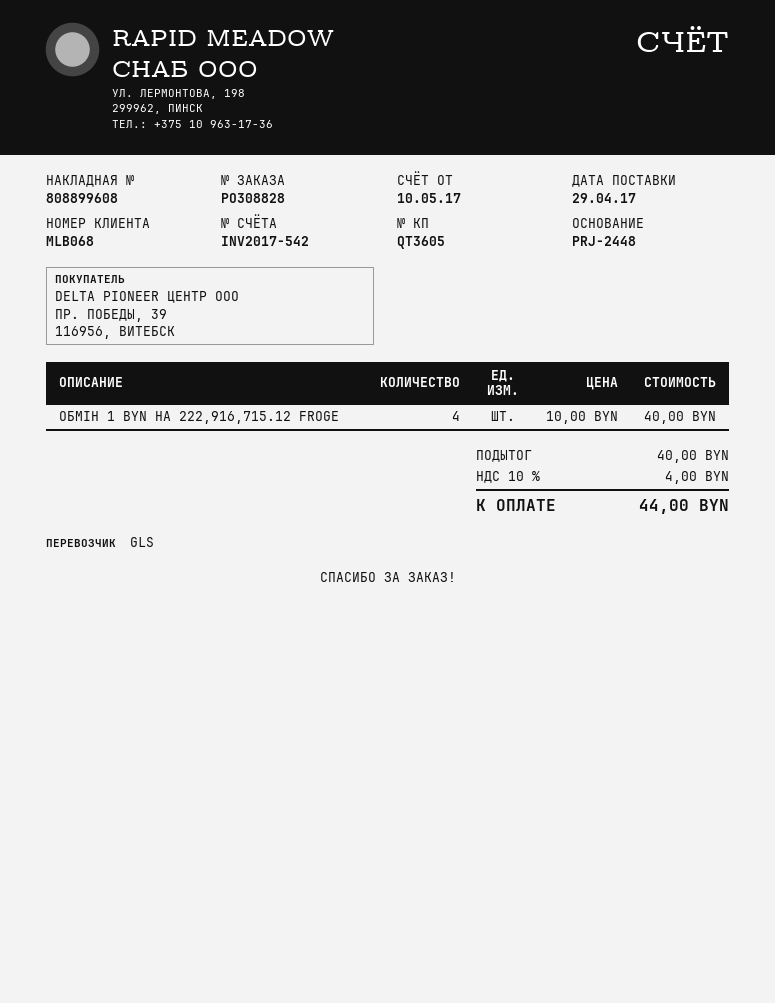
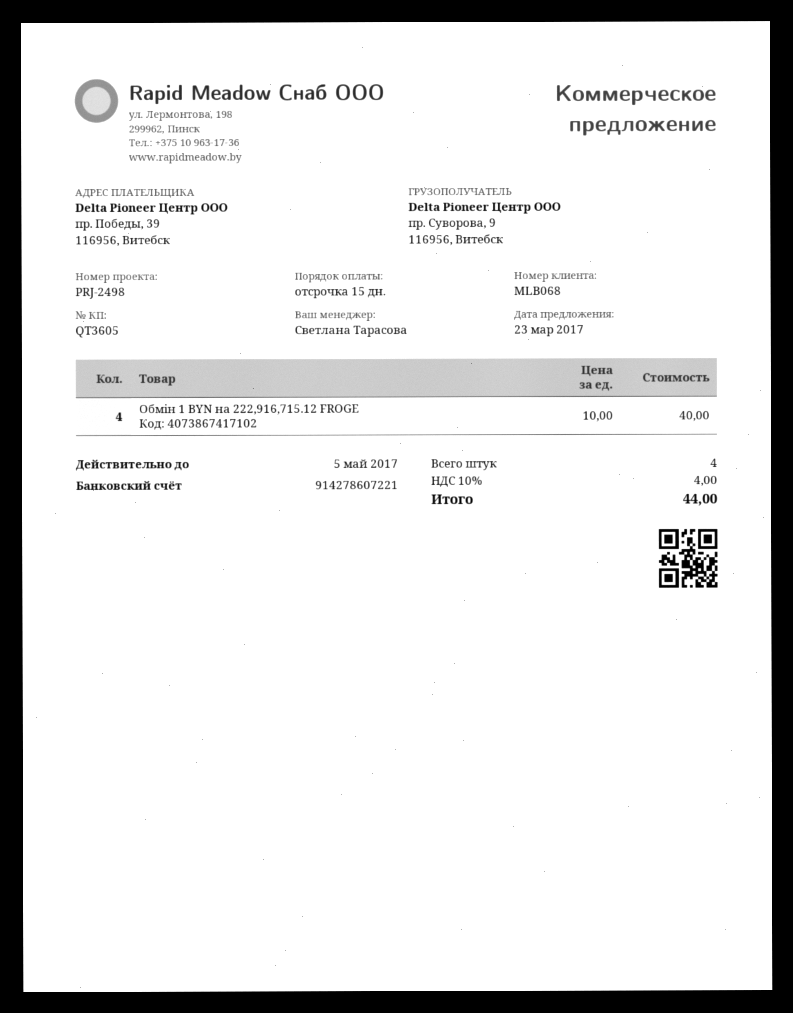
reference: PRJ-2448 -> PRJ-2498

